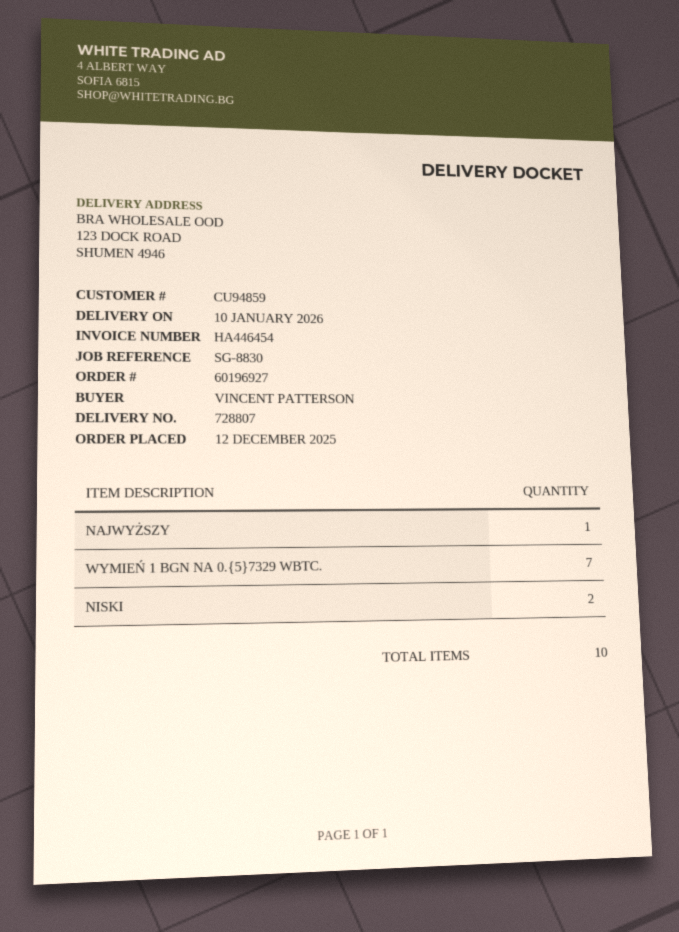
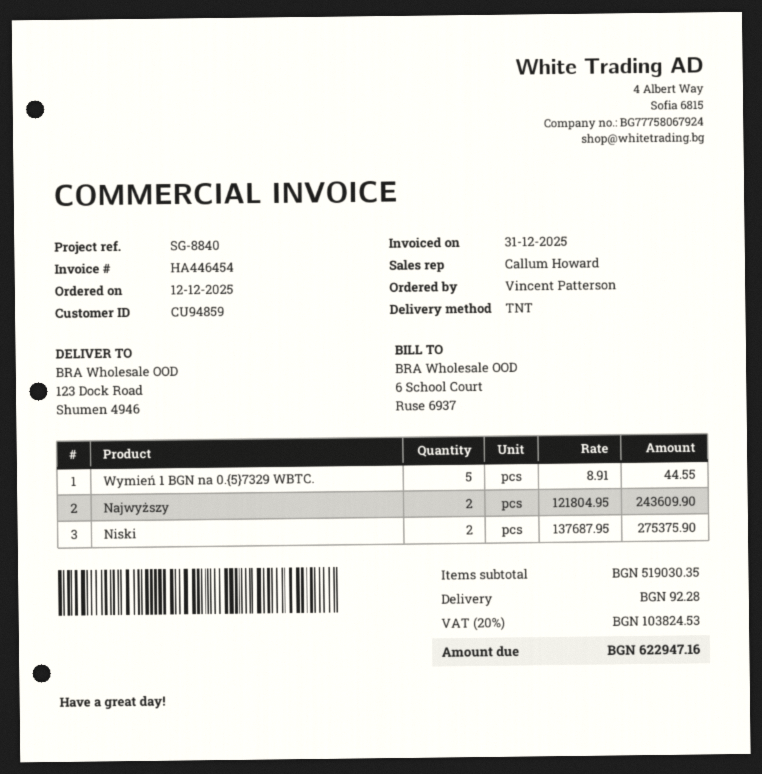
reference: SG-8830 -> SG-8840
NAJWYŻSZY: 1 -> 2
WYMIEŃ 1 BGN NA 0.{5}7329 WBTC.: 7 -> 5

